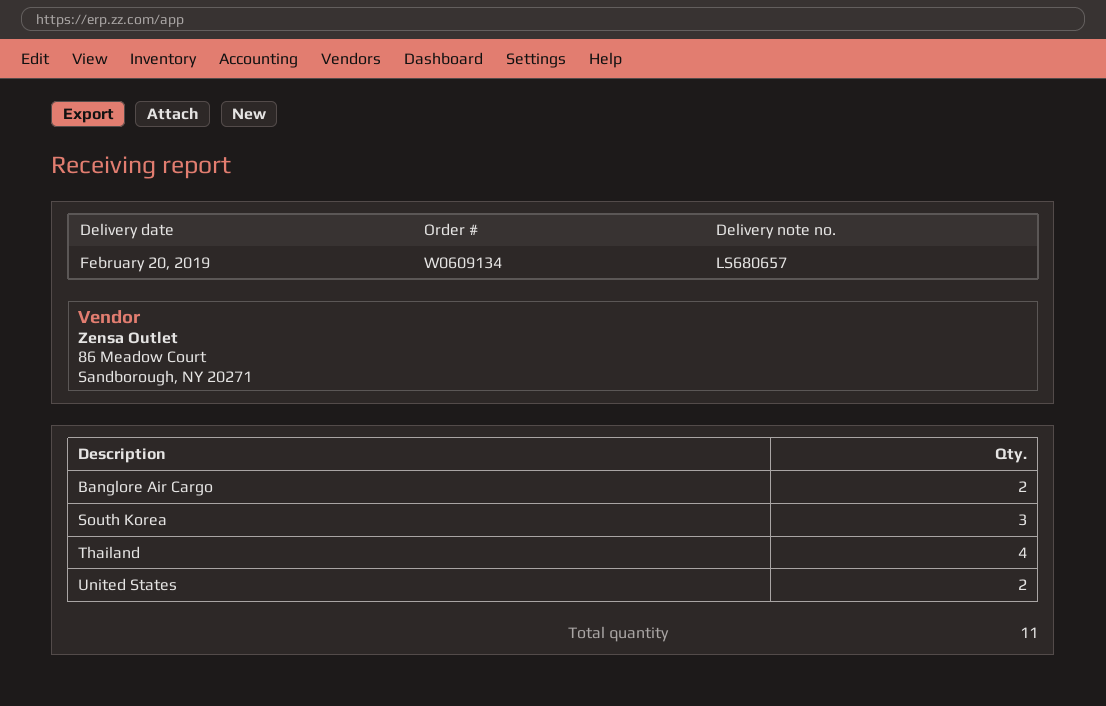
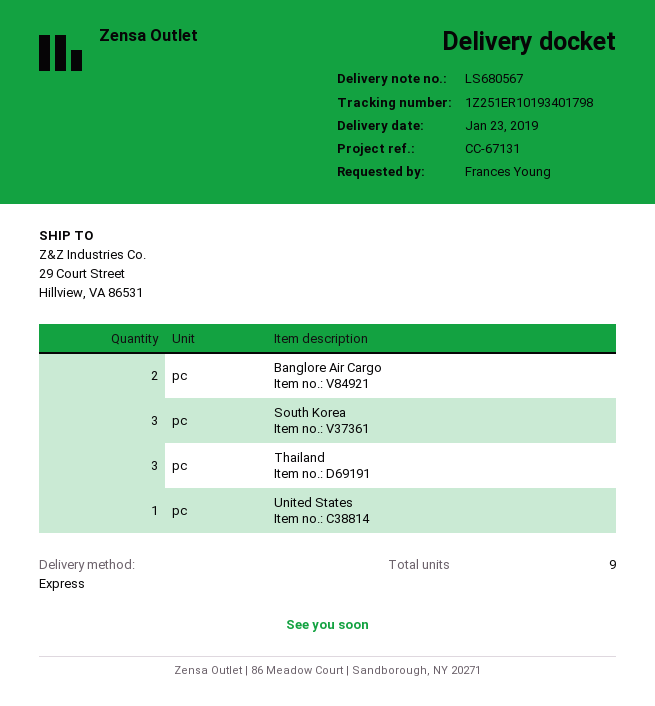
delivery note number: LS680657 -> LS680567
delivery date: 2019-02-20 -> 2019-01-23
Thailand: 4 -> 3
United States: 2 -> 1
total quantity: 11 -> 9

